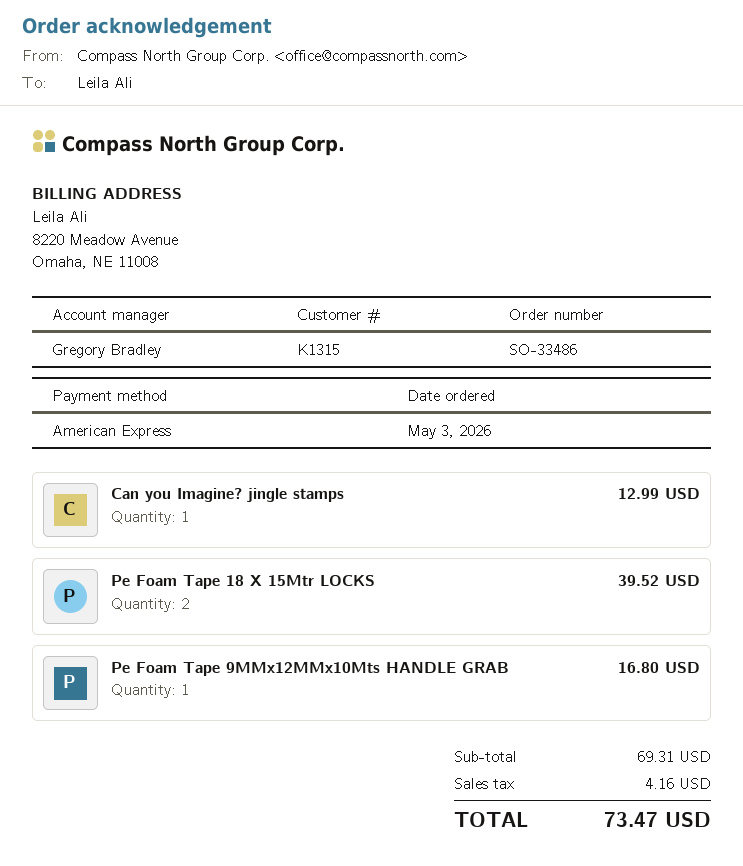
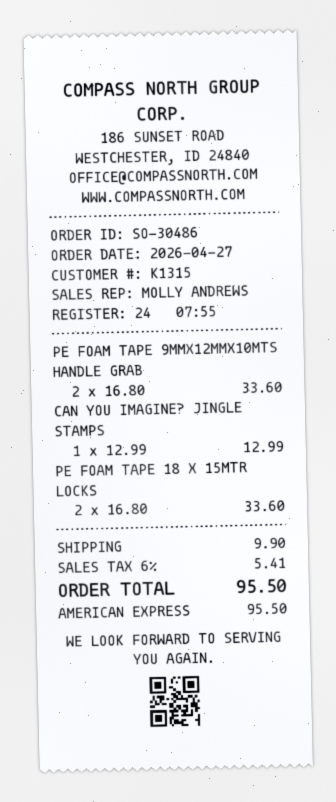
order number: SO-33486 -> SO-30486
order date: 2026-05-03 -> 2026-04-27
sales rep: Gregory Bradley -> MOLLY ANDREWS
Pe Foam Tape 18 X 15Mtr LOCKS: 2 for 39.52 -> 2 for 33.60
Pe Foam Tape 9MMx12MMx10Mts HANDLE GRAB: 1 for 16.80 -> 2 for 33.60
shipping: none -> 9.90
tax: 4.16 -> 5.41
total: 73.47 -> 95.50

